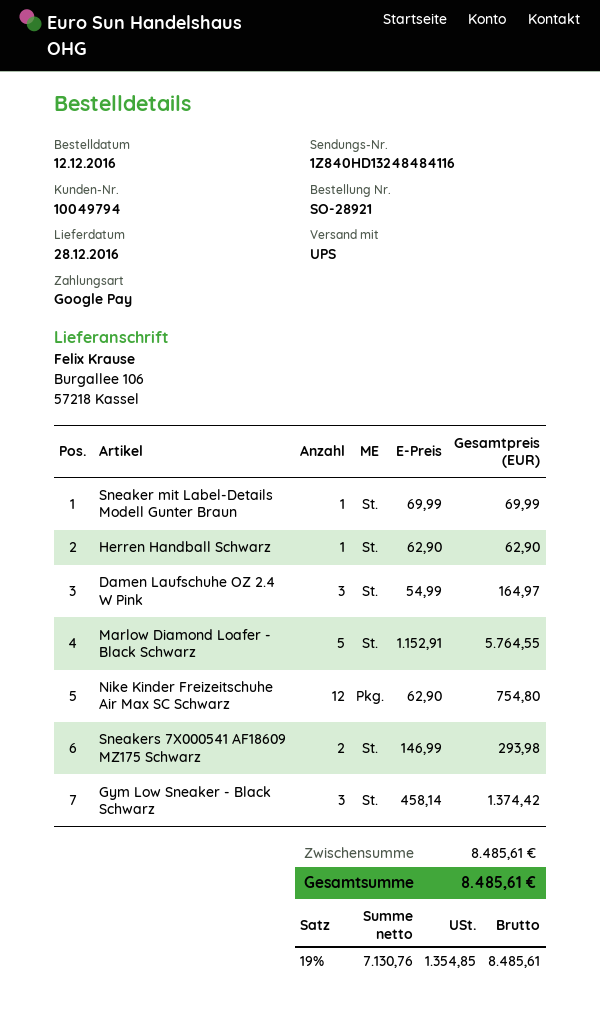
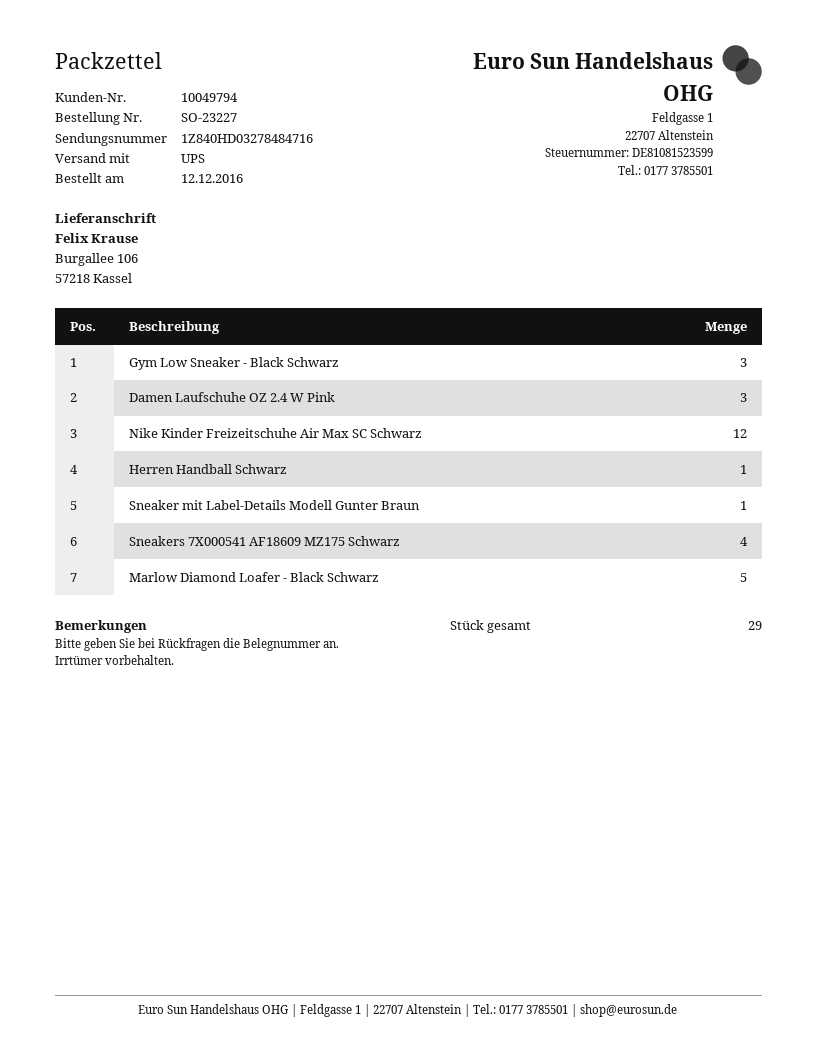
order number: SO-28921 -> SO-23227
tracking number: 1Z840HD13248484116 -> 1Z840HD03278484716
Sneakers 7X000541 AF18609 MZ175 Schwarz: 2 -> 4

